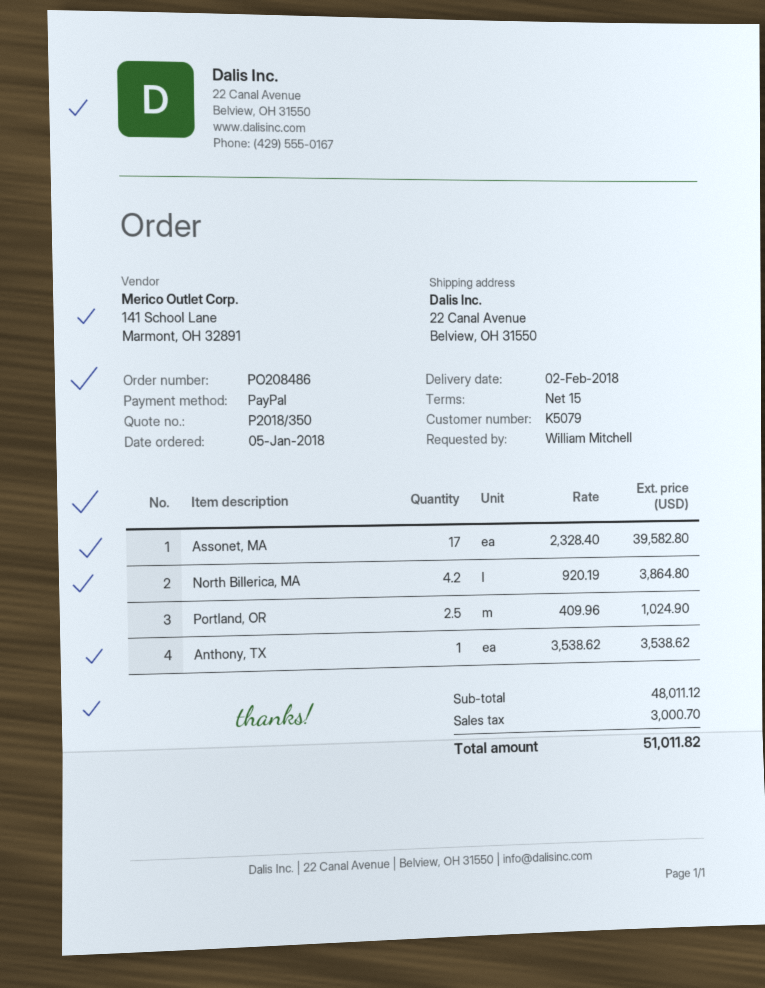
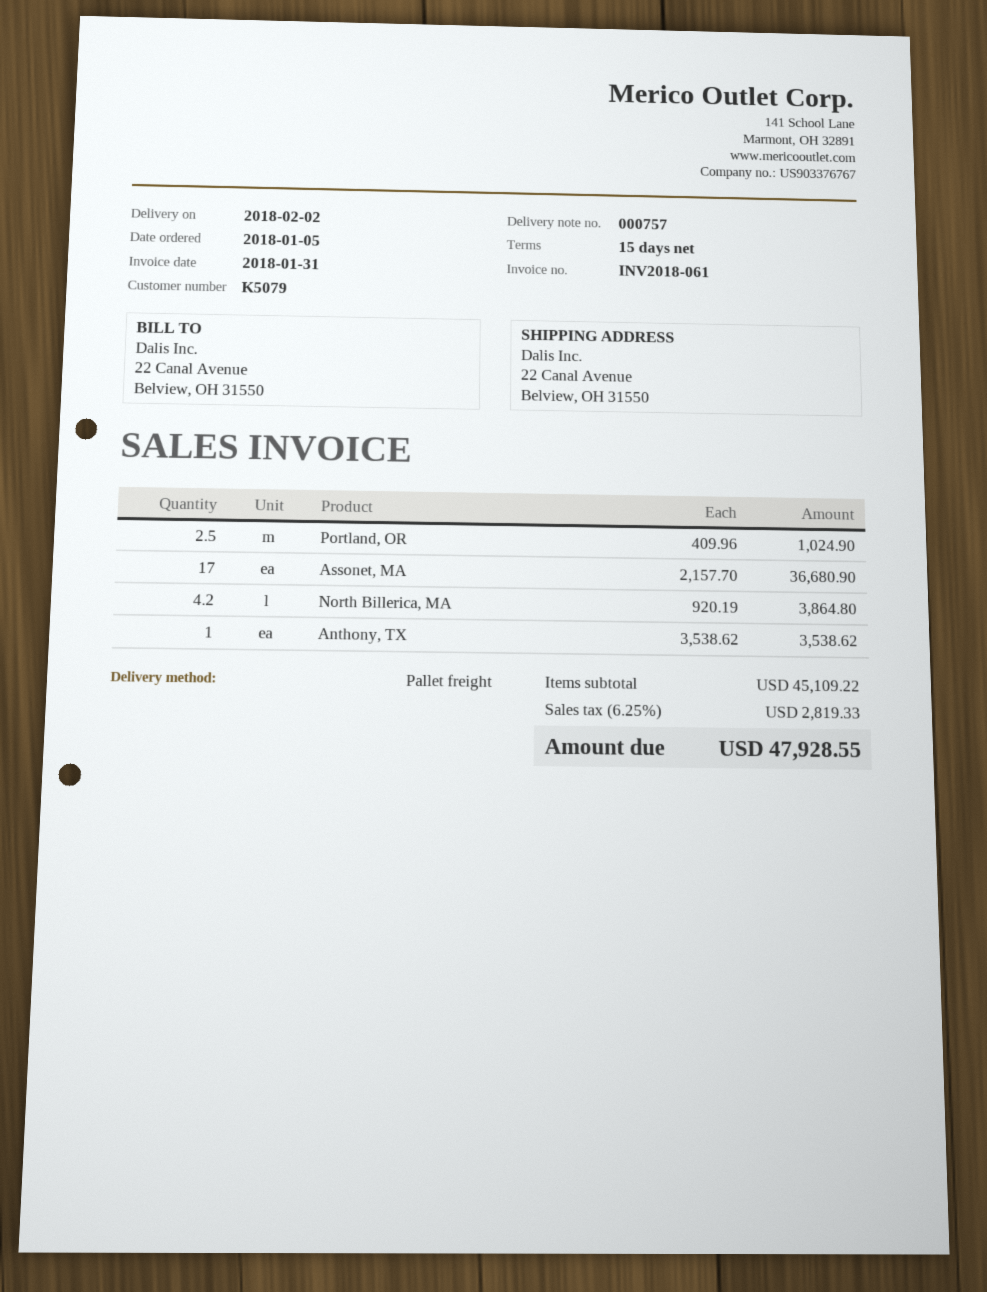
Assonet, MA: 17 x 2328.40 = 39582.80 -> 17 x 2157.70 = 36680.90
subtotal: 48011.12 -> 45109.22
tax: 3000.70 -> 2819.33
total: 51011.82 -> 47928.55

